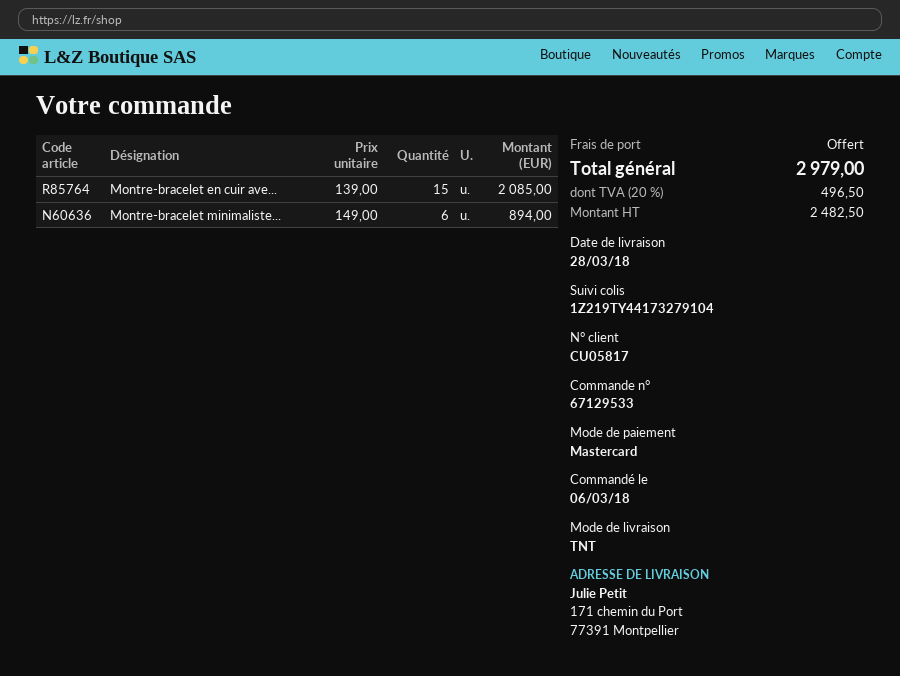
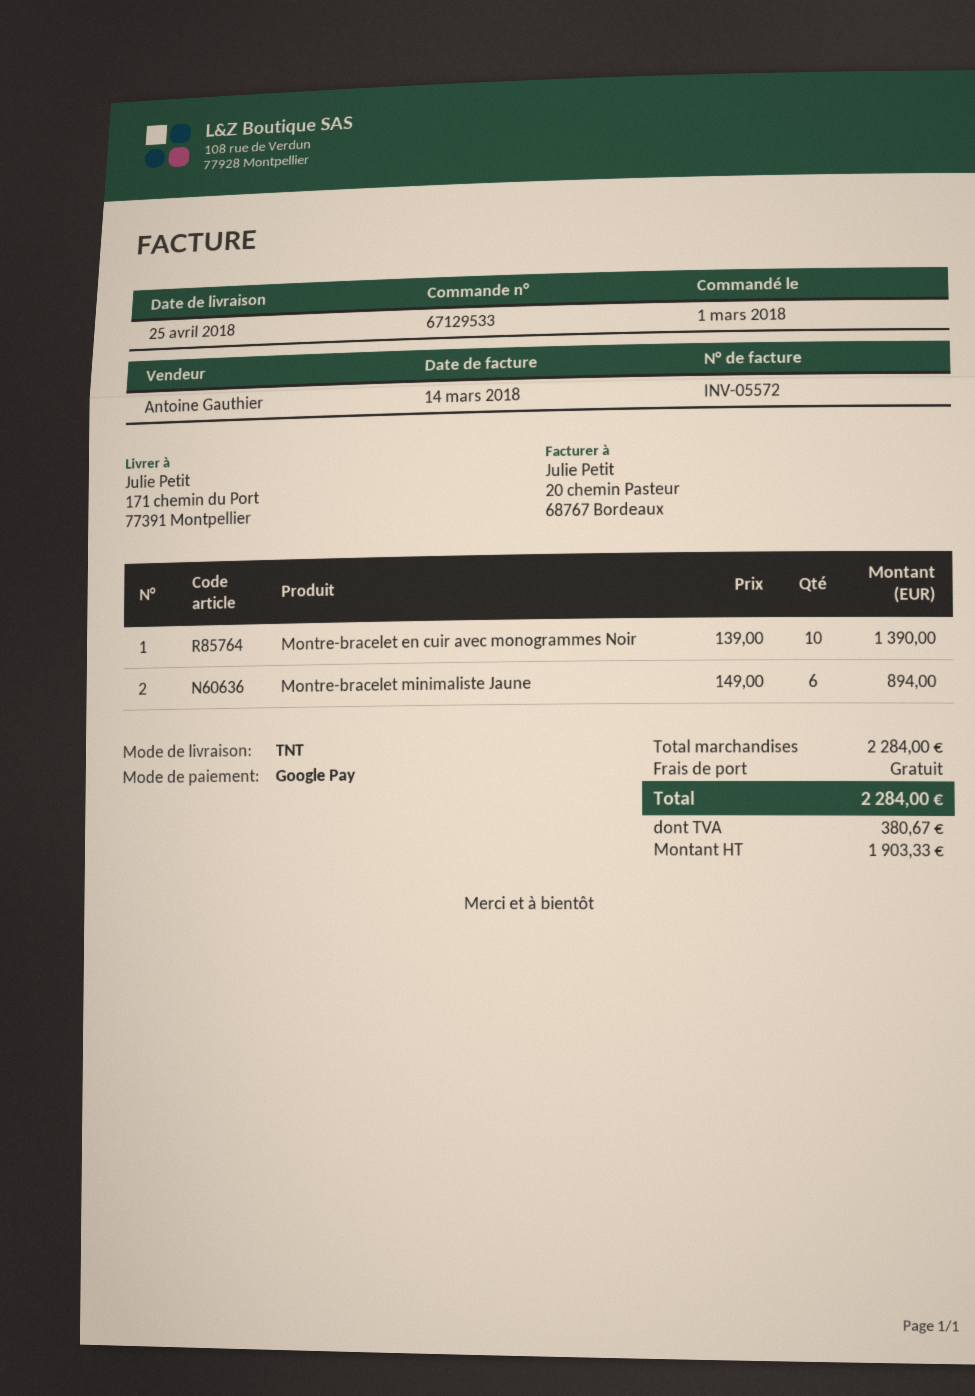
order date: 2018-03-06 -> 2018-03-01
delivery date: 2018-03-28 -> 2018-04-25
payment method: Mastercard -> Google Pay
Montre-bracelet en cuir ave...: 15 x 139.00 = 2085.00 -> 10 x 139.00 = 1390.00
net: 2482.50 -> 1903.33
tax: 496.50 -> 380.67
total: 2979.00 -> 2284.00

